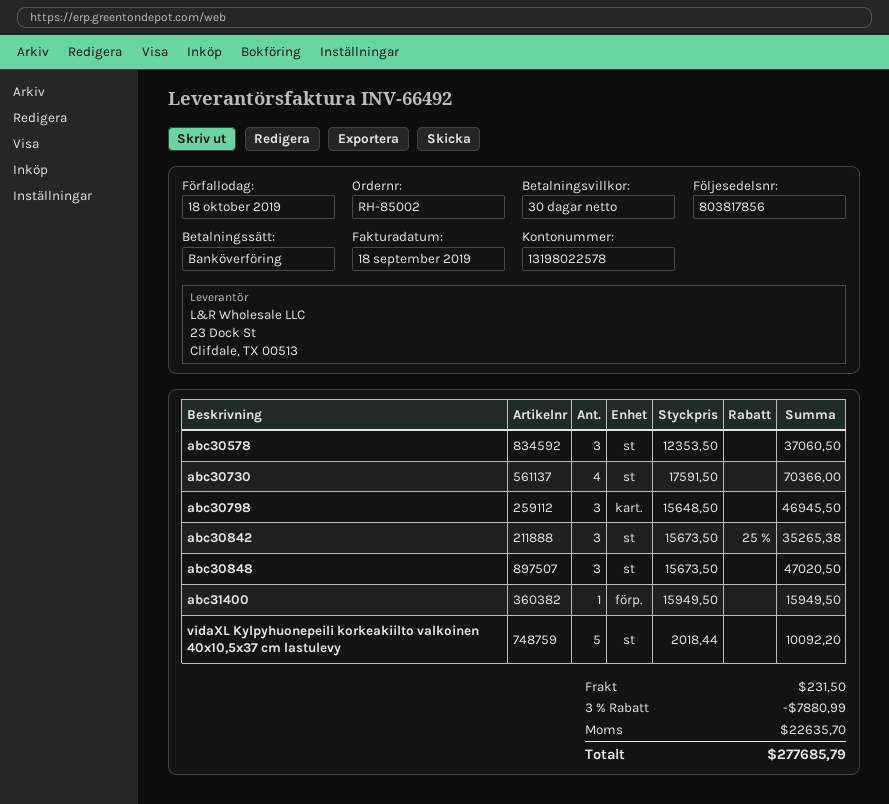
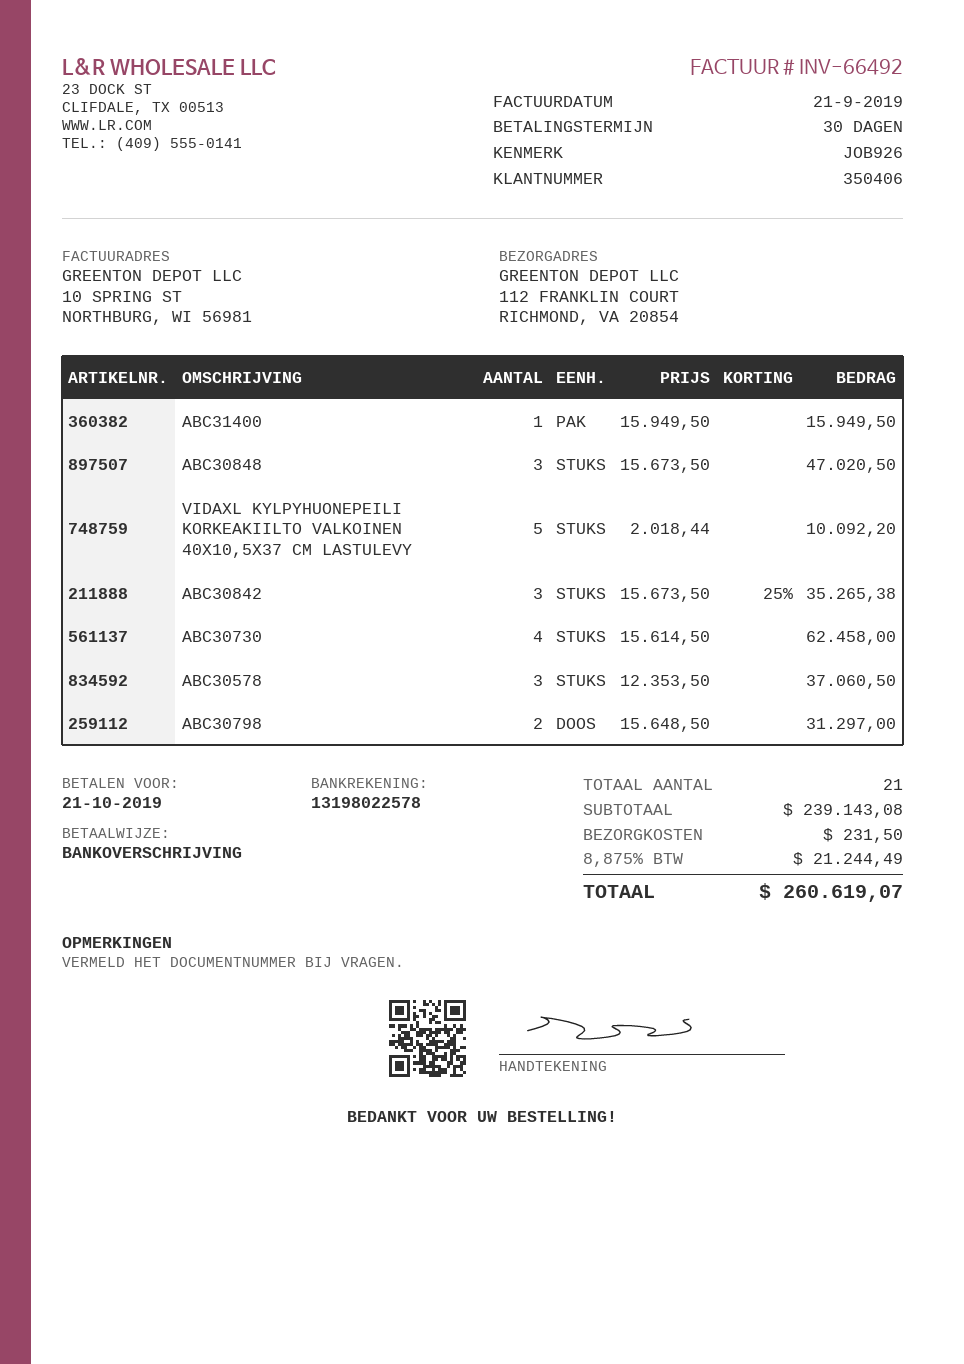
invoice date: 2019-09-18 -> 2019-09-21
due date: 2019-10-18 -> 2019-10-21
abc30730: 4 x 17591.50 = 70366.00 -> 4 x 15614.50 = 62458.00
abc30798: 3 x 15648.50 = 46945.50 -> 2 x 15648.50 = 31297.00
discount: 3% = 7880.99 -> none
tax: 22635.70 -> 21244.49
total: 277685.79 -> 260619.07

